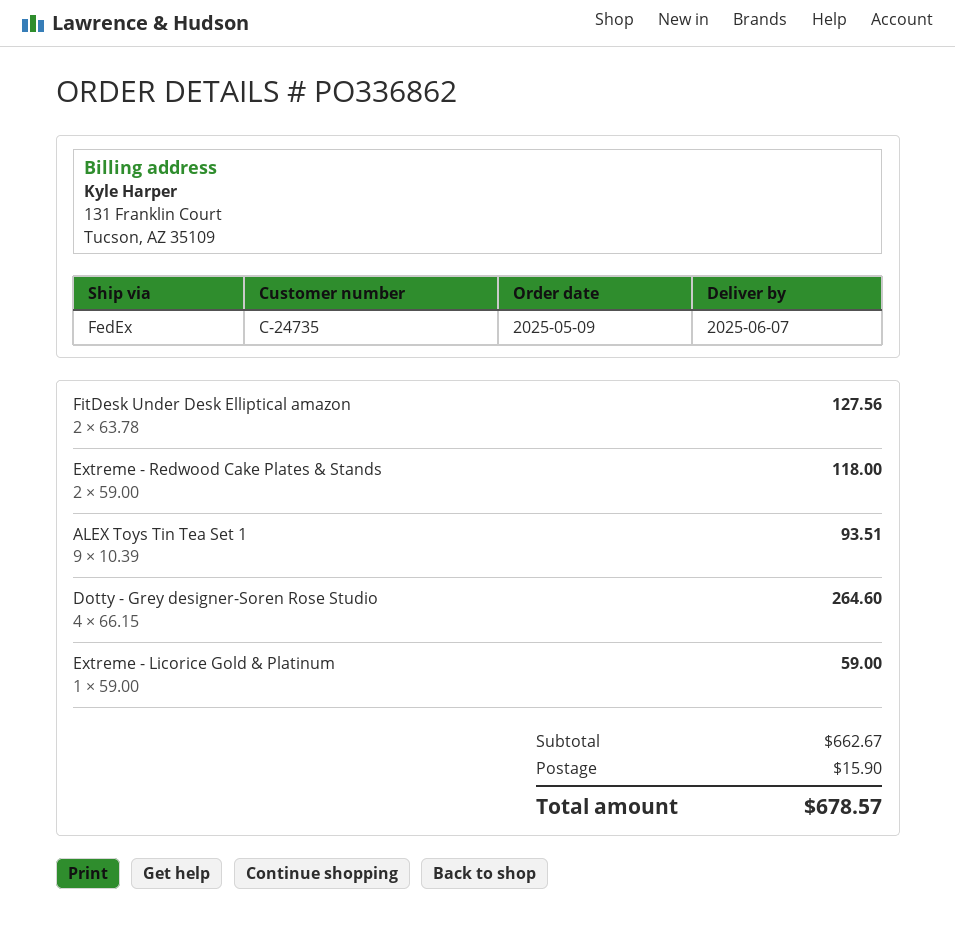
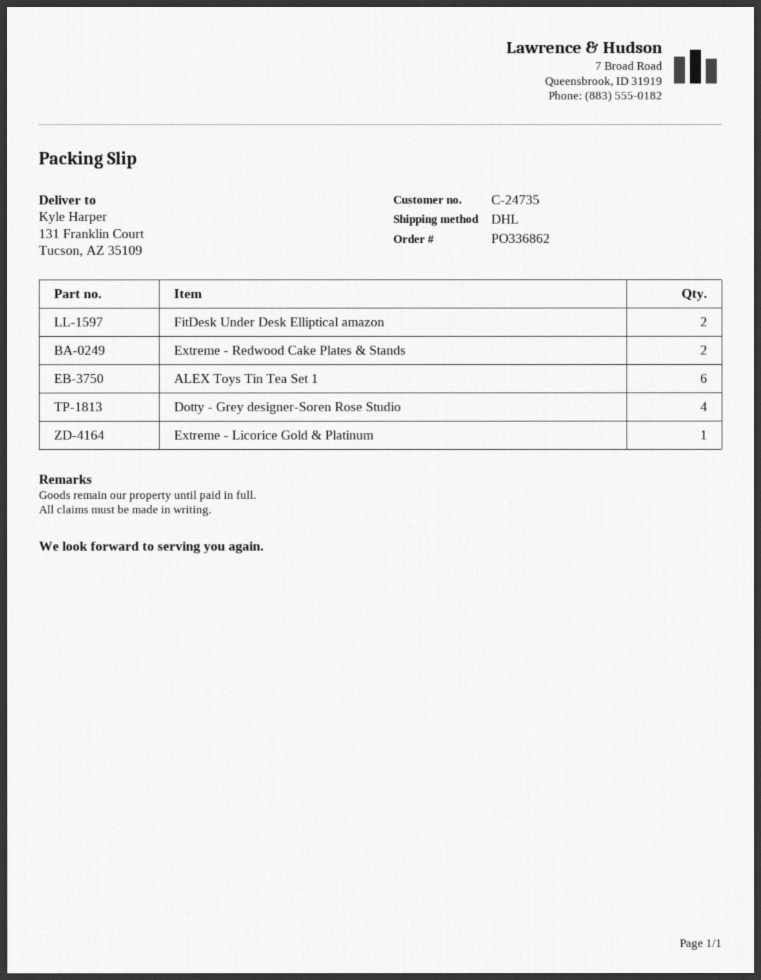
shipping method: FedEx -> DHL
ALEX Toys Tin Tea Set 1: 9 -> 6

